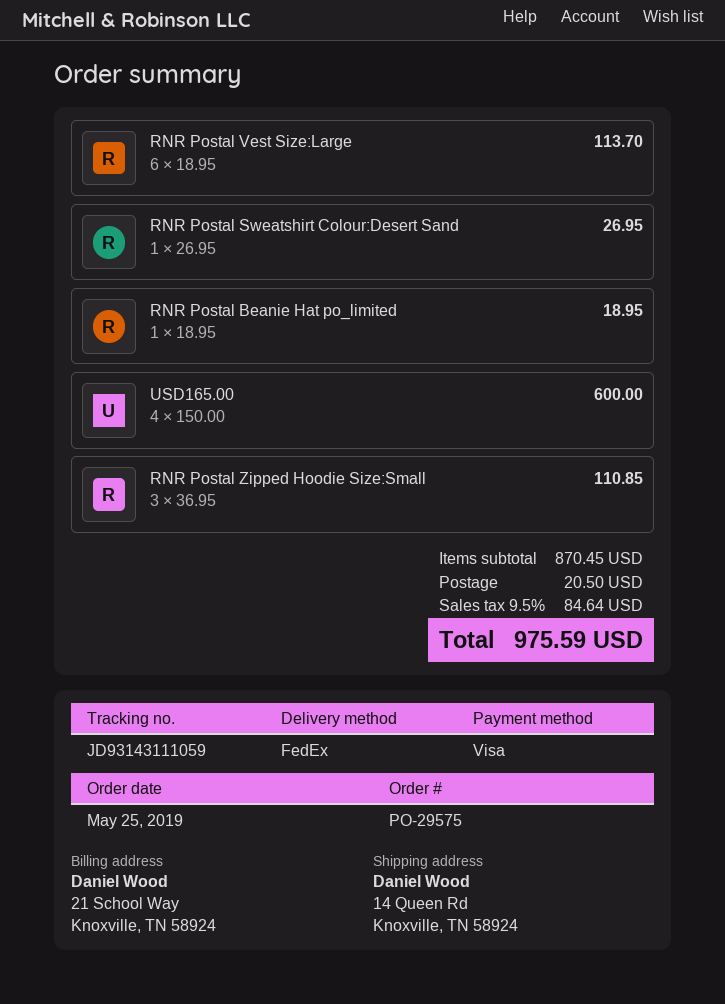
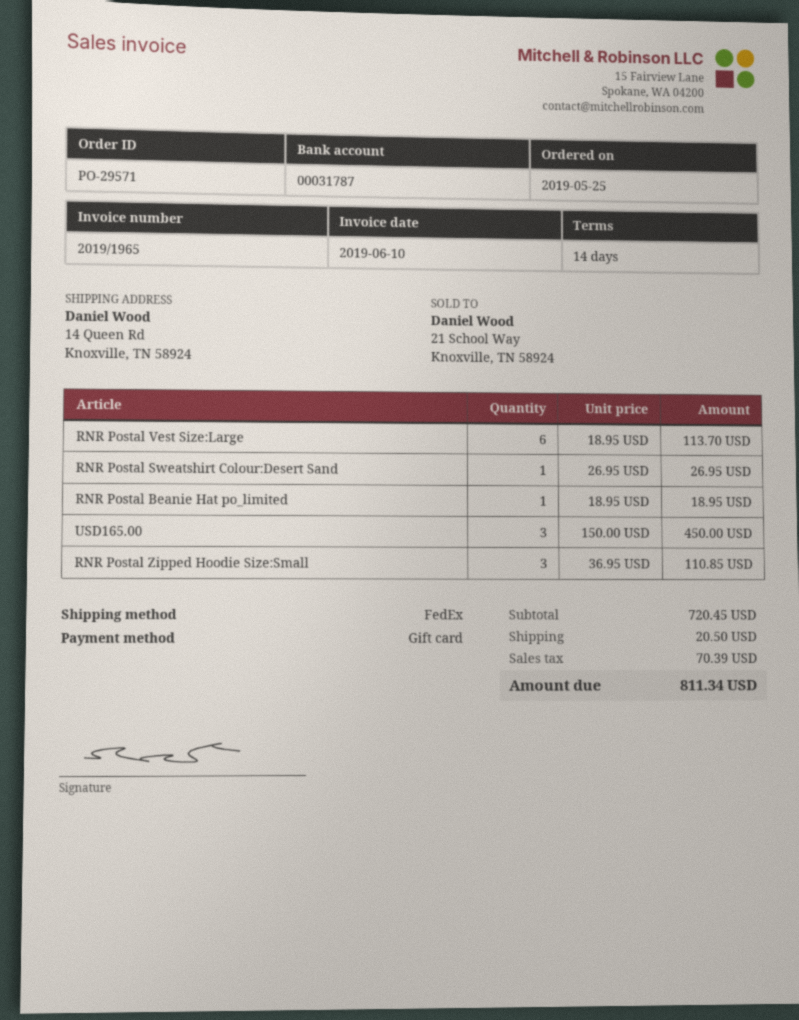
order number: PO-29575 -> PO-29571
payment method: Visa -> gift card
USD165.00: 4 x 150.00 = 600.00 -> 3 x 150.00 = 450.00
subtotal: 870.45 -> 720.45
tax: 84.64 -> 70.39
total: 975.59 -> 811.34

